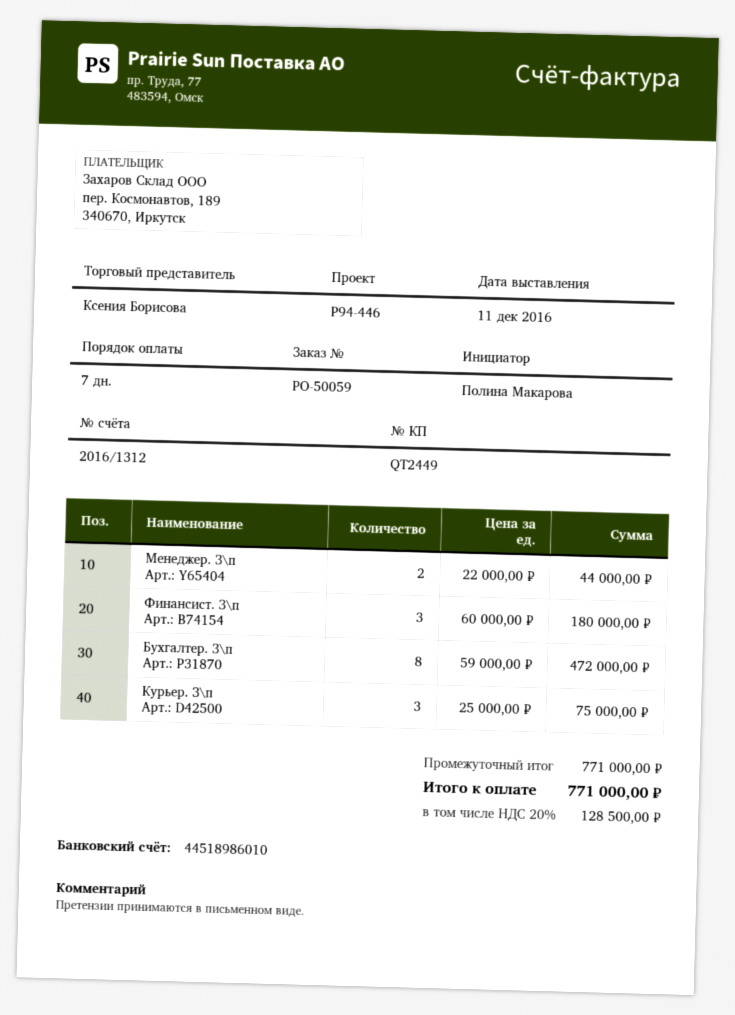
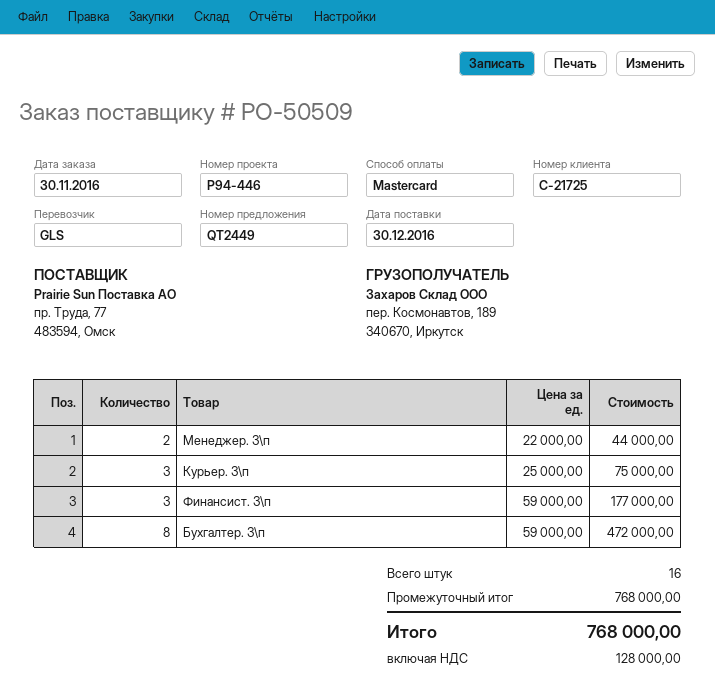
order number: PO-50059 -> PO-50509
Финансист. З\п: 3 x 60000.00 = 180000.00 -> 3 x 59000.00 = 177000.00
subtotal: 771000.00 -> 768000.00
tax: 128500.00 -> 128000.00
total: 771000.00 -> 768000.00

